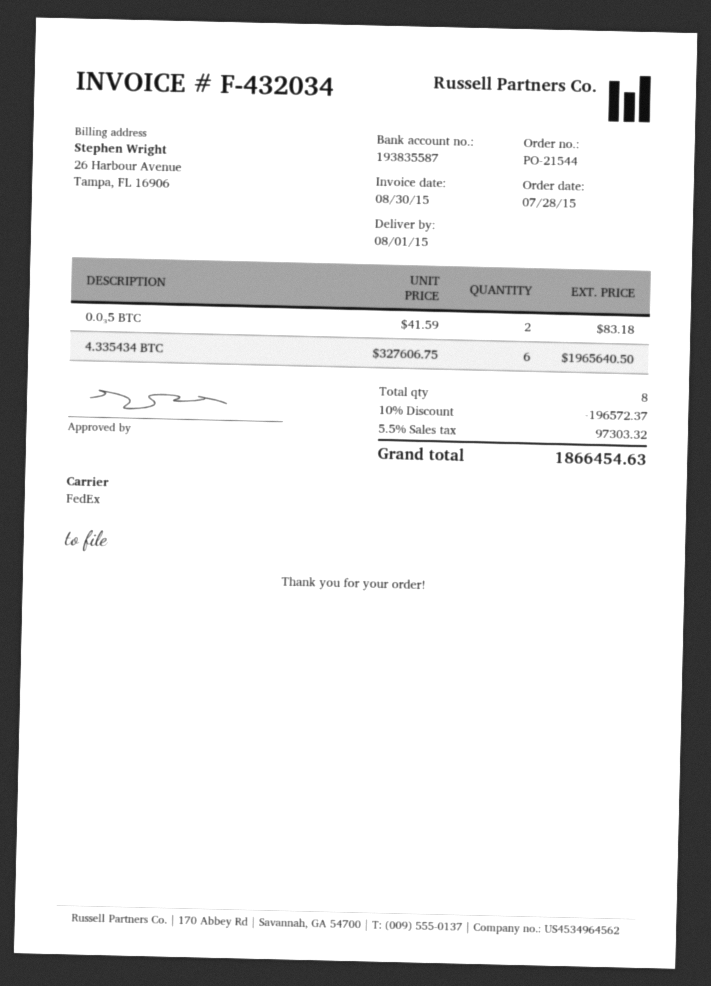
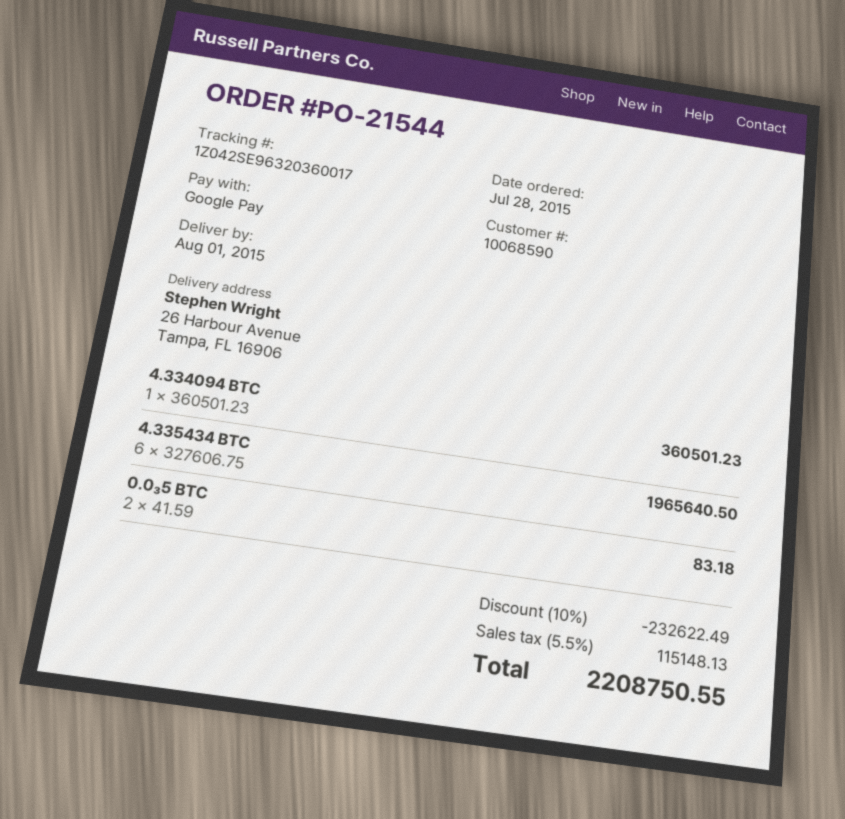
4.334094 BTC: none -> 1 x 360501.23 = 360501.23
discount: 10% = 196572.37 -> 10% = 232622.49
tax: 5.5% = 97303.32 -> 5.5% = 115148.13
total: 1866454.63 -> 2208750.55

